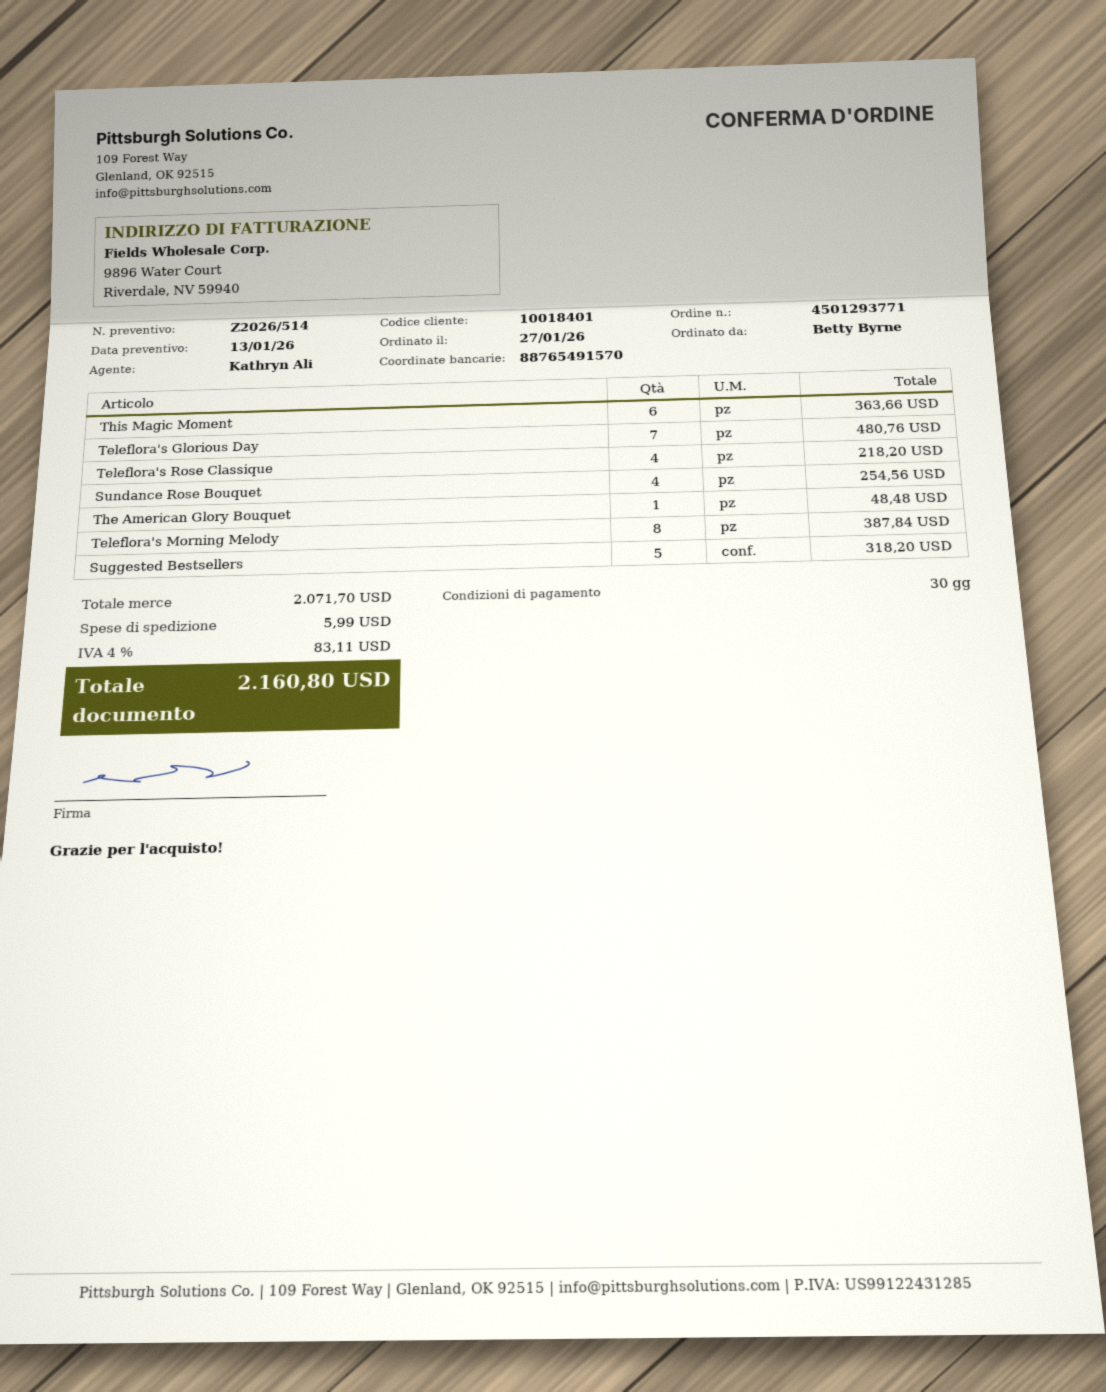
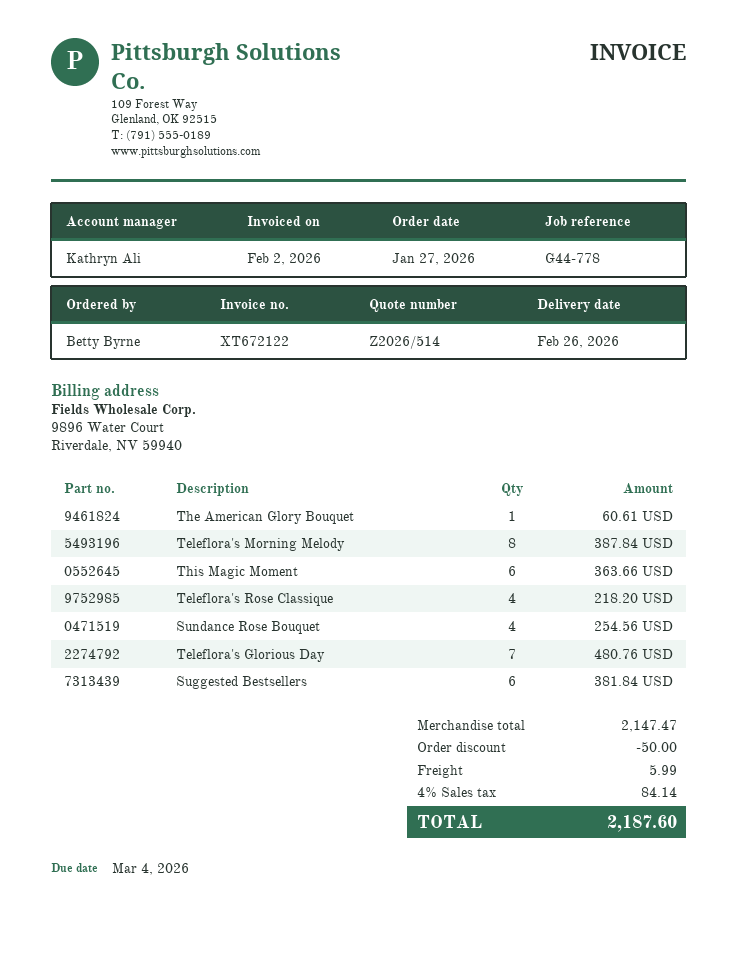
The American Glory Bouquet: 1 for 48.48 -> 1 for 60.61
Suggested Bestsellers: 5 for 318.20 -> 6 for 381.84
subtotal: 2071.70 -> 2147.47
discount: none -> 50.00
tax: 4% = 83.11 -> 4% = 84.14
total: 2160.80 -> 2187.60

